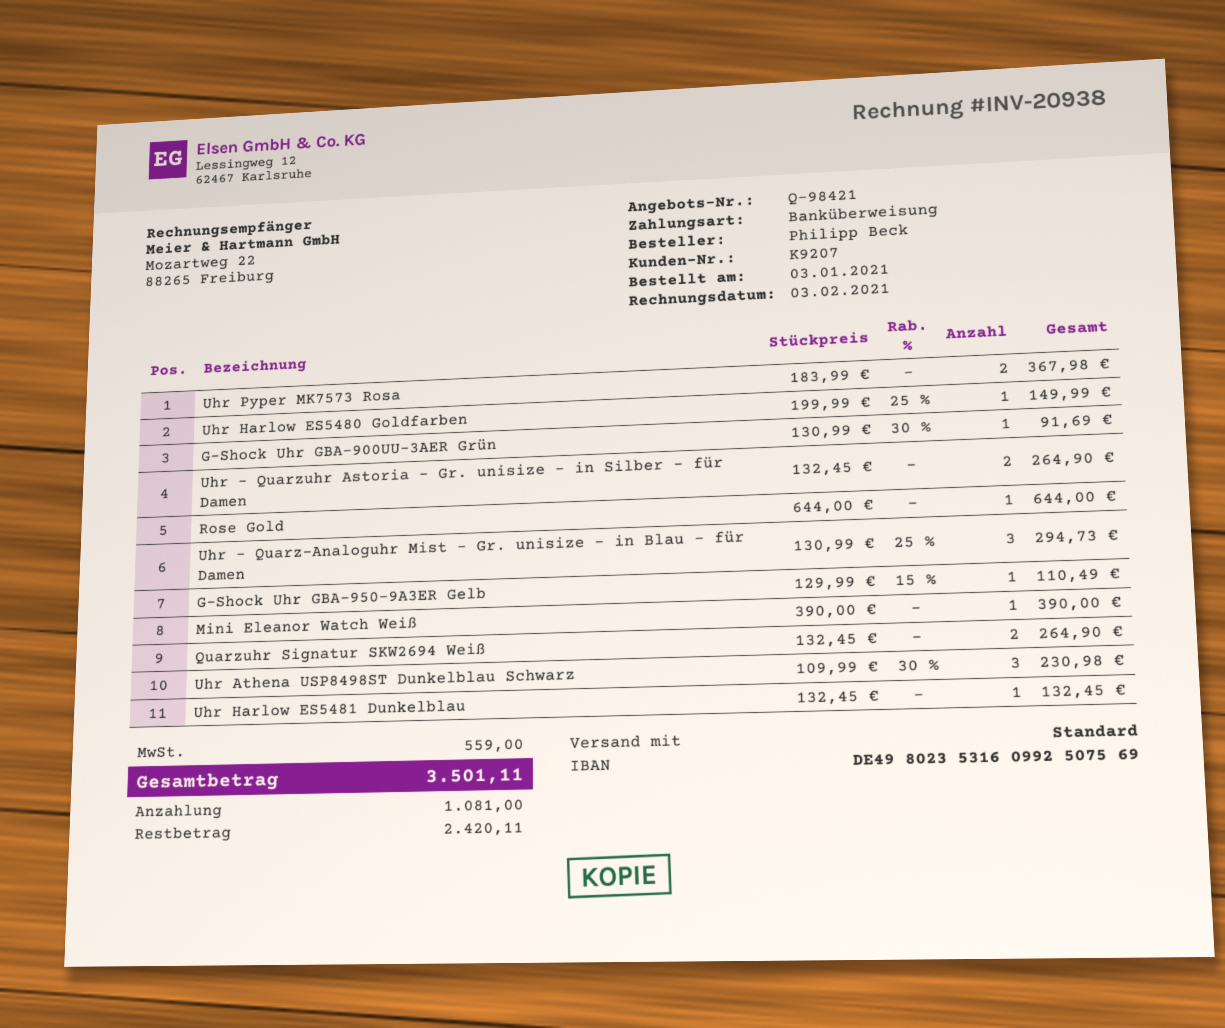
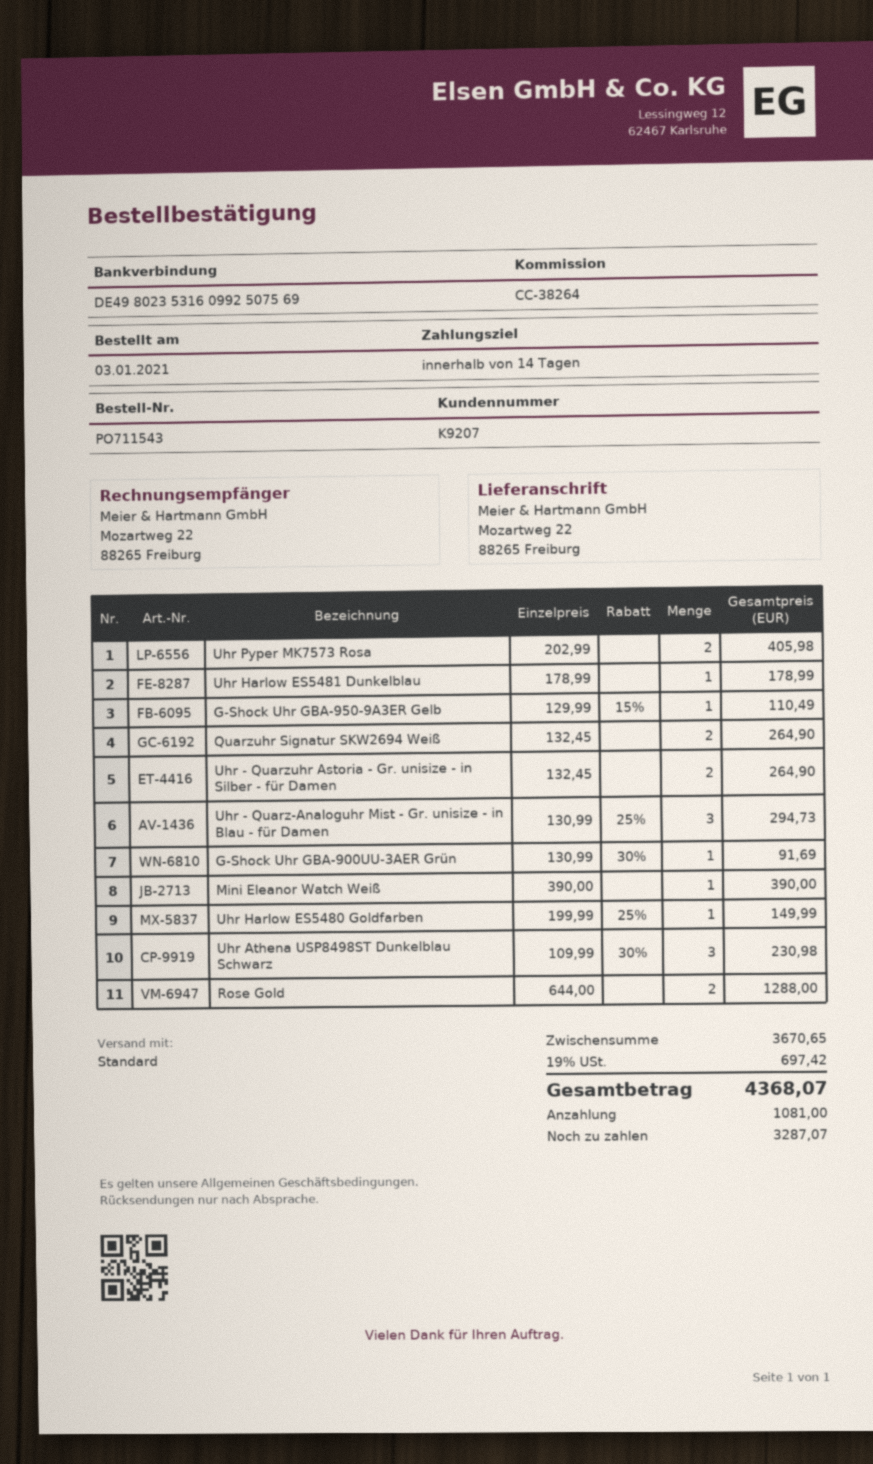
Uhr Pyper MK7573 Rosa: 2 x 183.99 = 367.98 -> 2 x 202.99 = 405.98
Rose Gold: 1 x 644.00 = 644.00 -> 2 x 644.00 = 1288.00
Uhr Harlow ES5481 Dunkelblau: 1 x 132.45 = 132.45 -> 1 x 178.99 = 178.99
tax: 559.00 -> 697.42
total: 3501.11 -> 4368.07
balance: 2420.11 -> 3287.07

